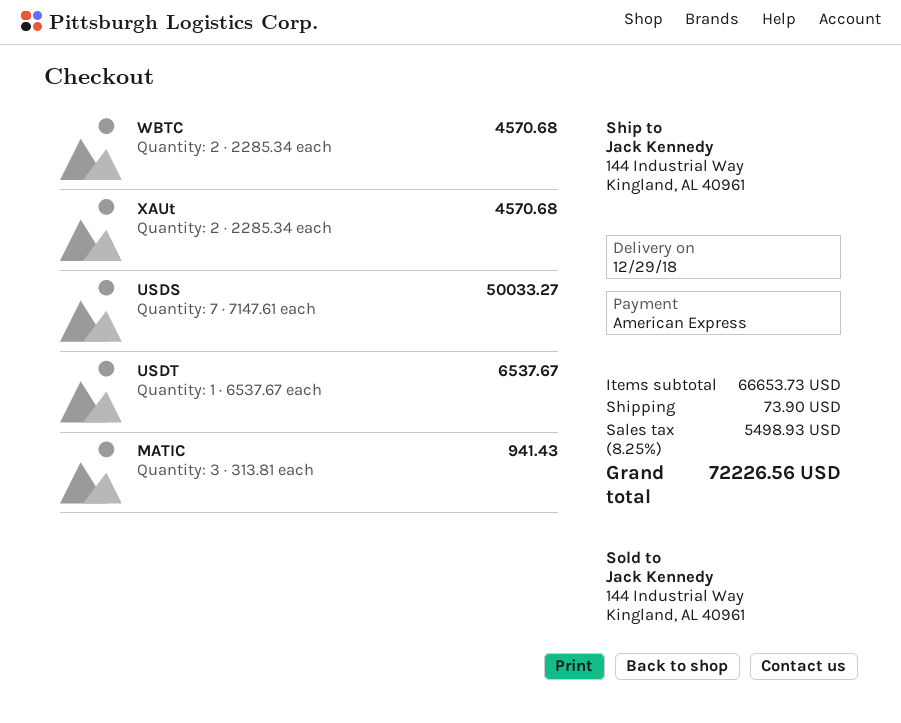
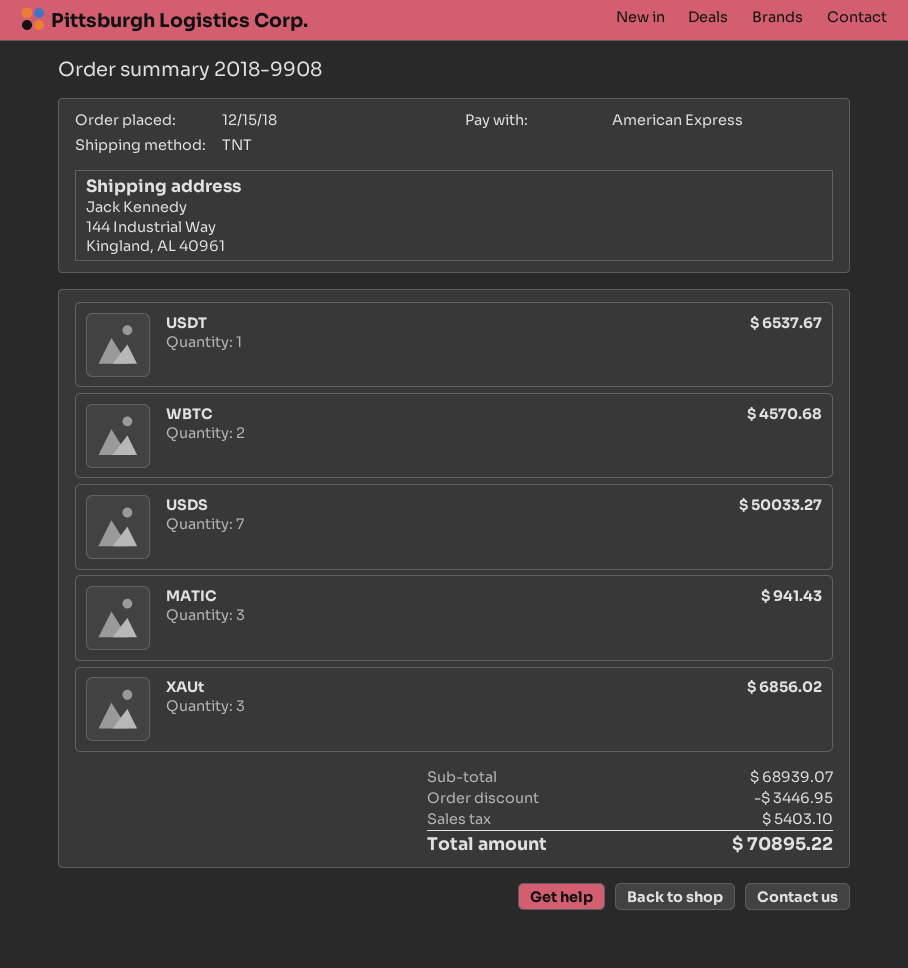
XAUt: 2 for 4570.68 -> 3 for 6856.02
subtotal: 66653.73 -> 68939.07
discount: none -> 3446.95
shipping: 73.90 -> none
tax: 5498.93 -> 5403.10
total: 72226.56 -> 70895.22

